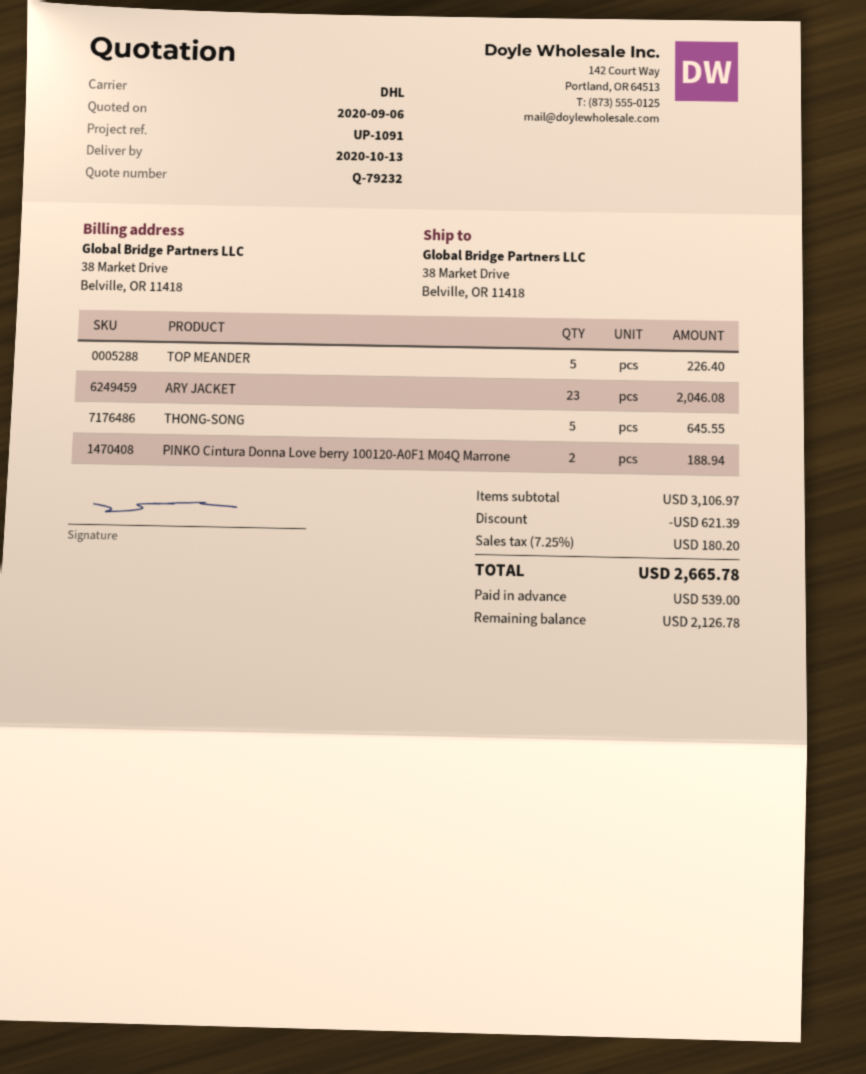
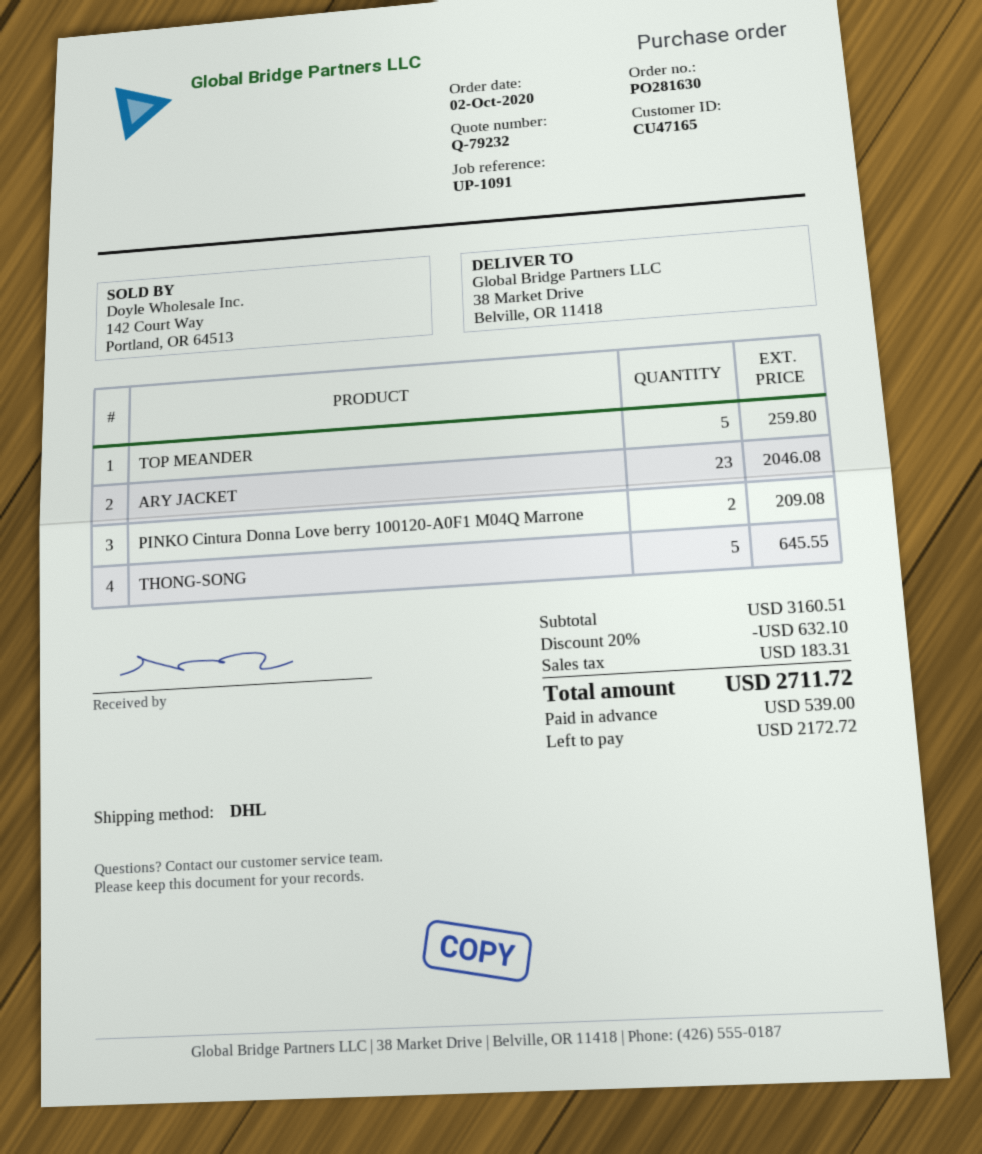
TOP MEANDER: 5 for 226.40 -> 5 for 259.80
PINKO Cintura Donna Love berry 100120-A0F1 M04Q Marrone: 2 for 188.94 -> 2 for 209.08
subtotal: 3106.97 -> 3160.51
discount: 621.39 -> 632.10
tax: 180.20 -> 183.31
total: 2665.78 -> 2711.72
balance: 2126.78 -> 2172.72

